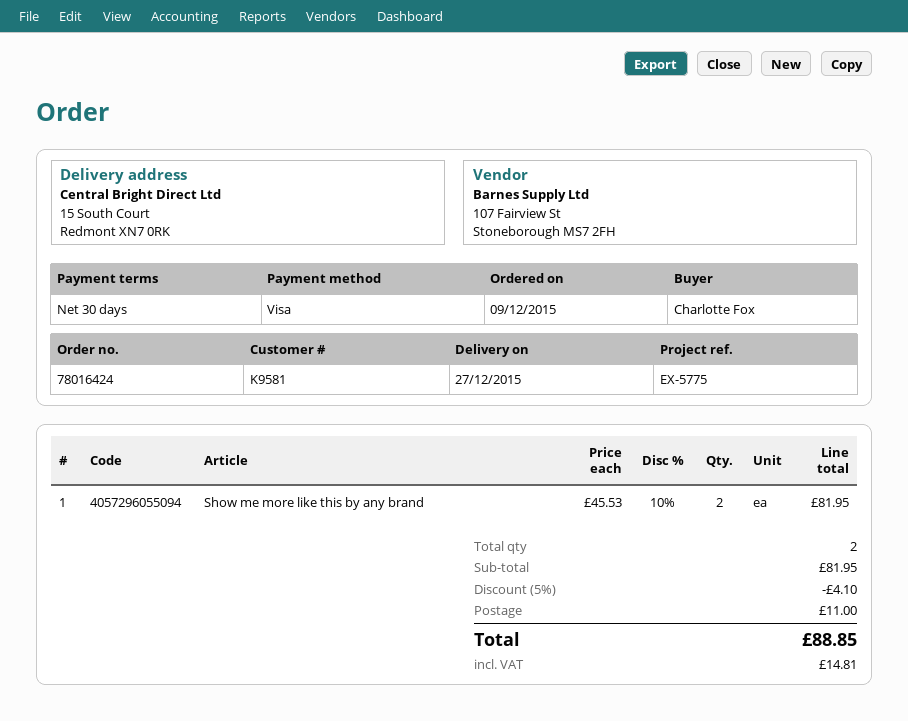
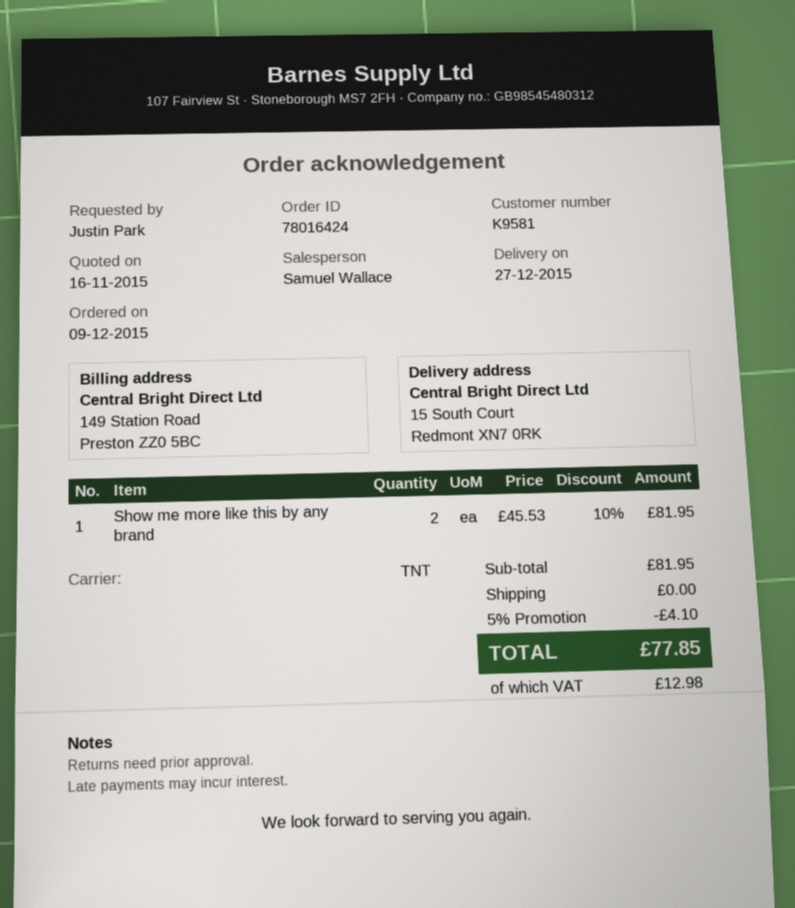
ordered by: Charlotte Fox -> Justin Park
shipping: 11.00 -> 0.00
tax: 14.81 -> 12.98
total: 88.85 -> 77.85

